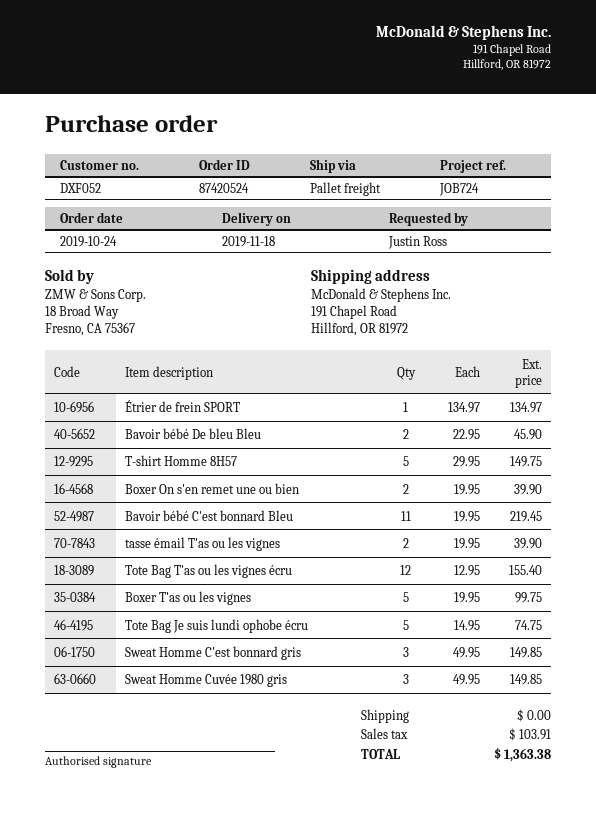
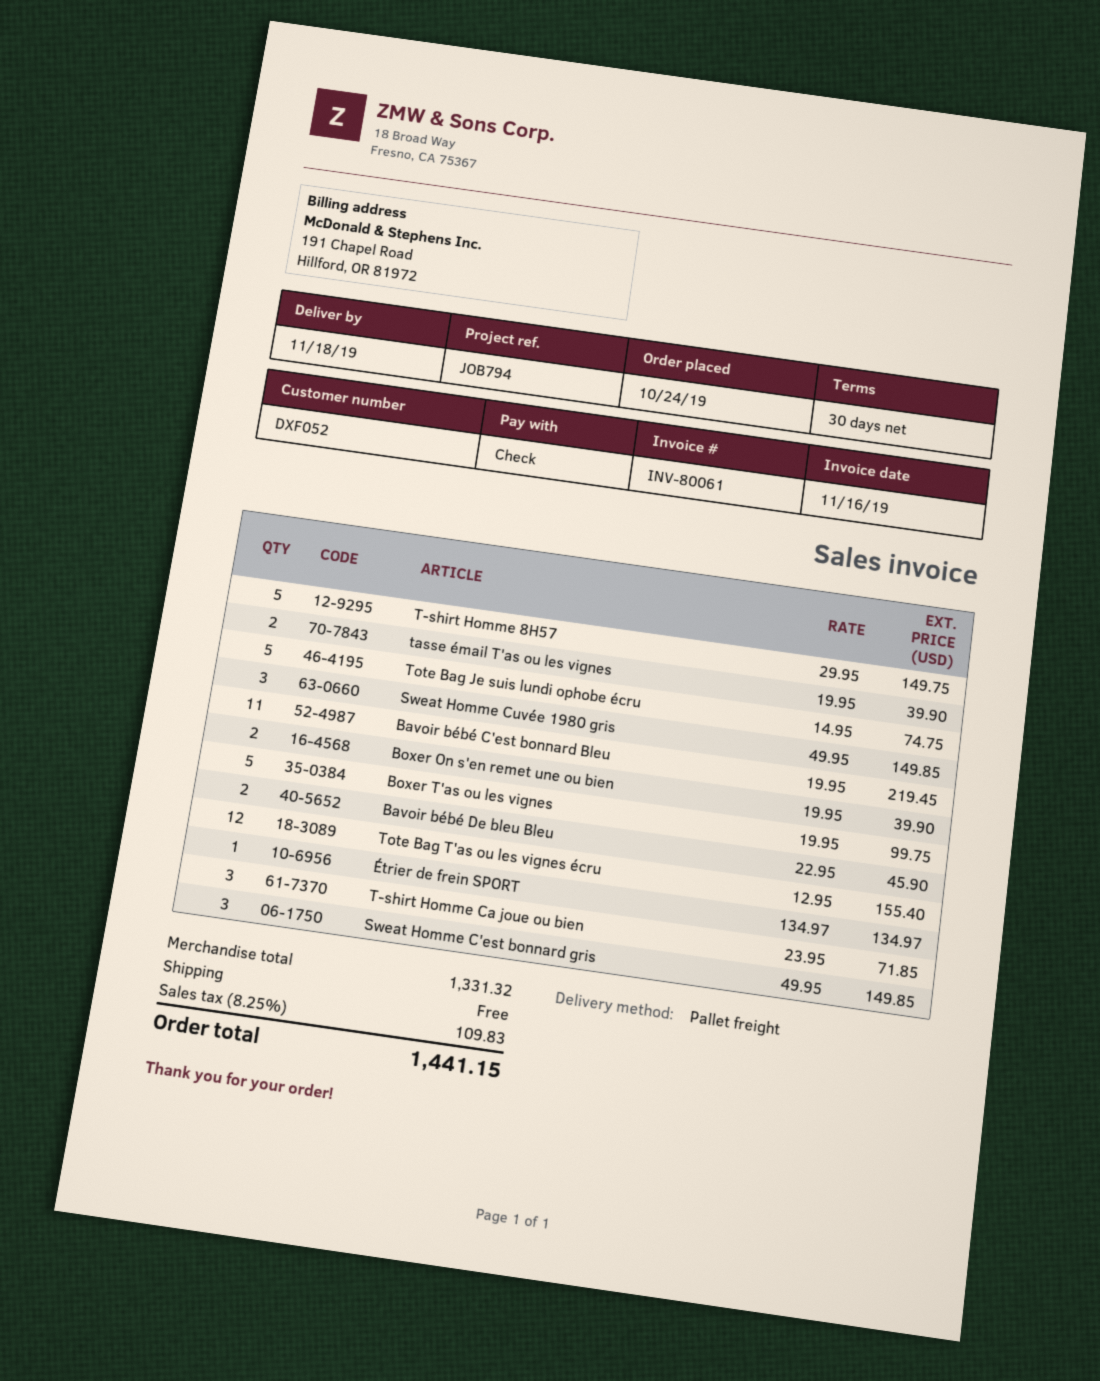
reference: JOB724 -> JOB794
T-shirt Homme Ca joue ou bien: none -> 3 x 23.95 = 71.85
tax: 103.91 -> 109.83
total: 1363.38 -> 1441.15

